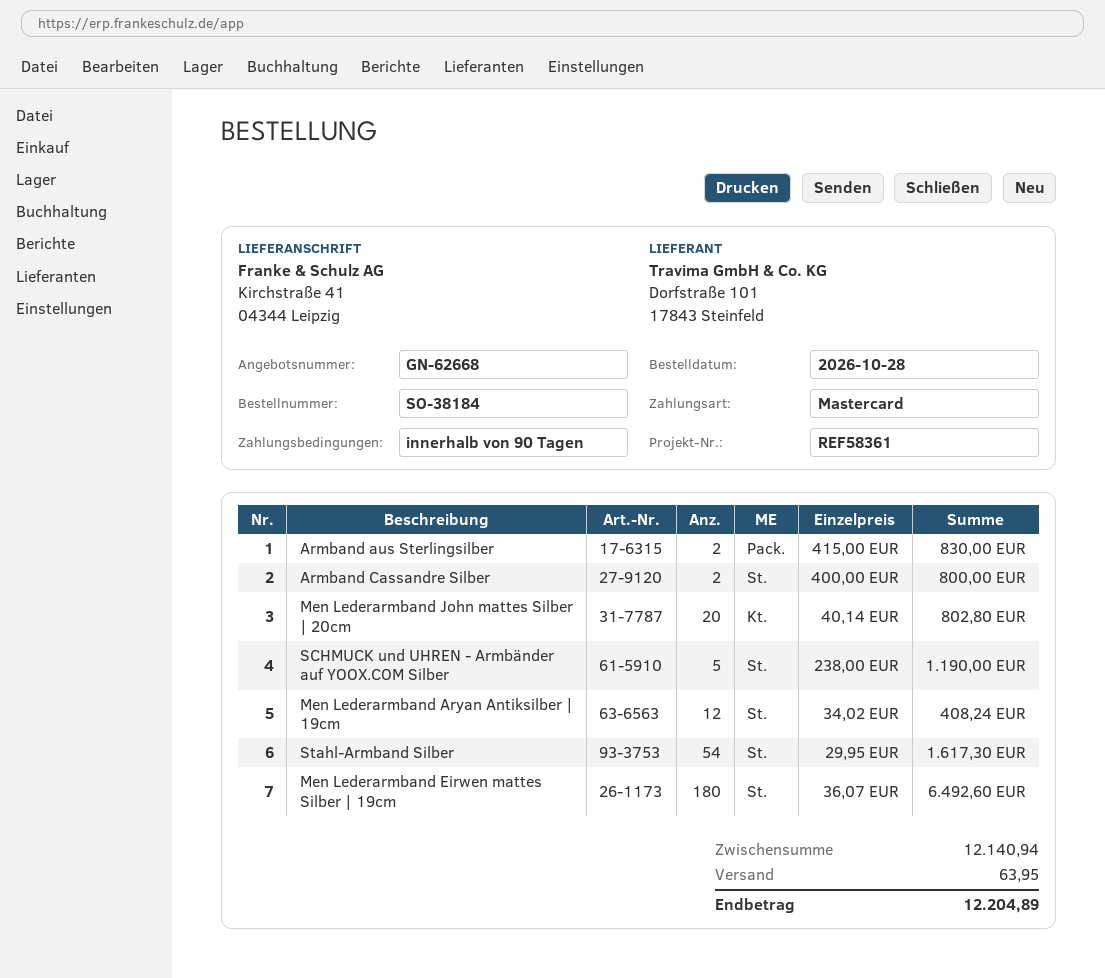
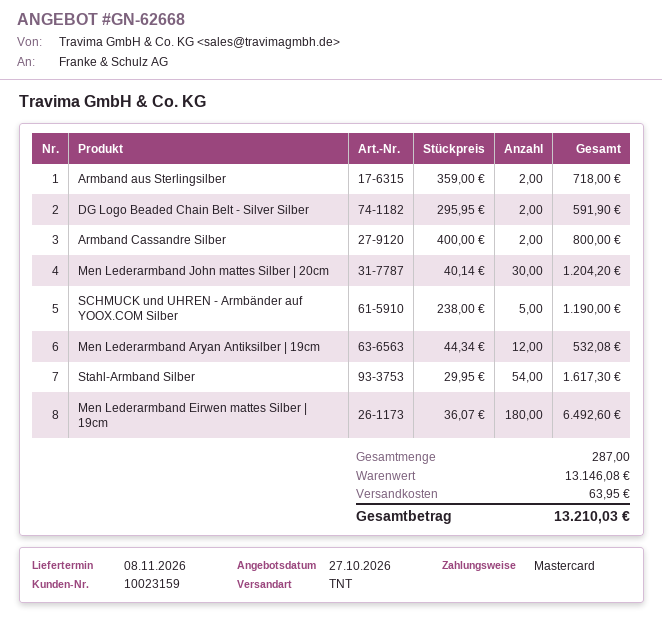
Armband aus Sterlingsilber: 2 x 415.00 = 830.00 -> 2 x 359.00 = 718.00
Men Lederarmband John mattes Silber | 20cm: 20 x 40.14 = 802.80 -> 30 x 40.14 = 1204.20
Men Lederarmband Aryan Antiksilber | 19cm: 12 x 34.02 = 408.24 -> 12 x 44.34 = 532.08
DG Logo Beaded Chain Belt - Silver Silber: none -> 2 x 295.95 = 591.90
subtotal: 12140.94 -> 13146.08
total: 12204.89 -> 13210.03

